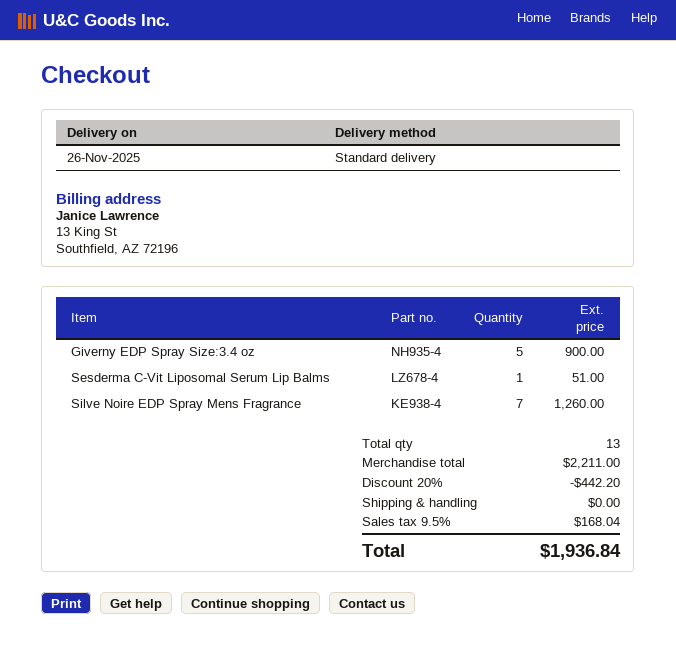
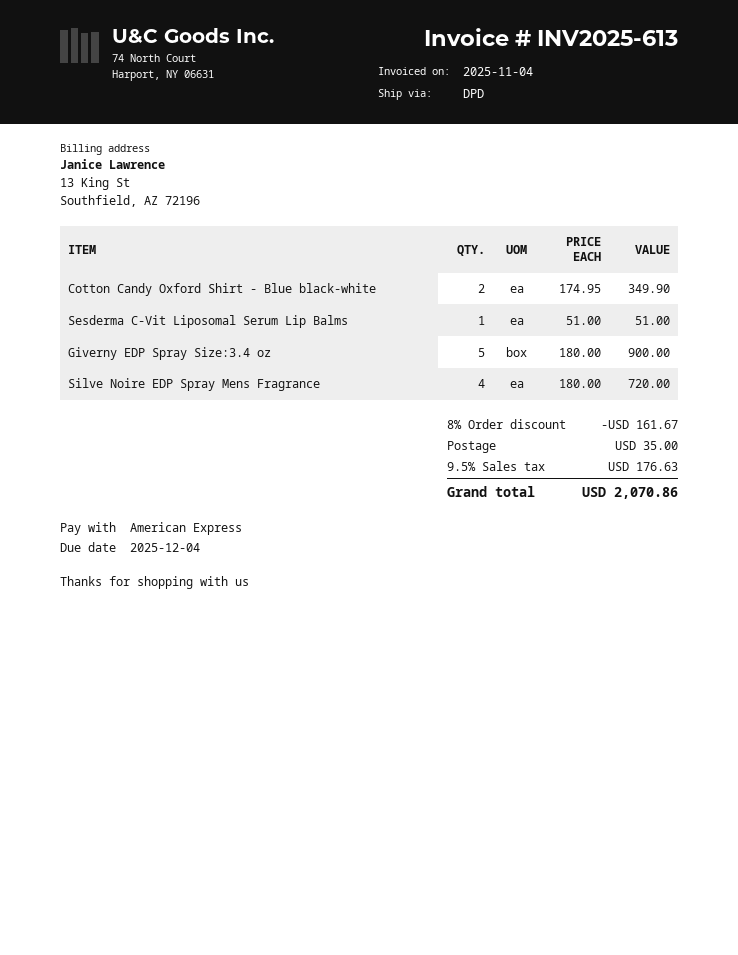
shipping method: standard -> DPD
Silve Noire EDP Spray Mens Fragrance: 7 for 1260.00 -> 4 for 720.00
Cotton Candy Oxford Shirt - Blue black-white: none -> 2 for 349.90
discount: 20% = 442.20 -> 8% = 161.67
shipping: 0.00 -> 35.00
tax: 9.5% = 168.04 -> 9.5% = 176.63
total: 1936.84 -> 2070.86

